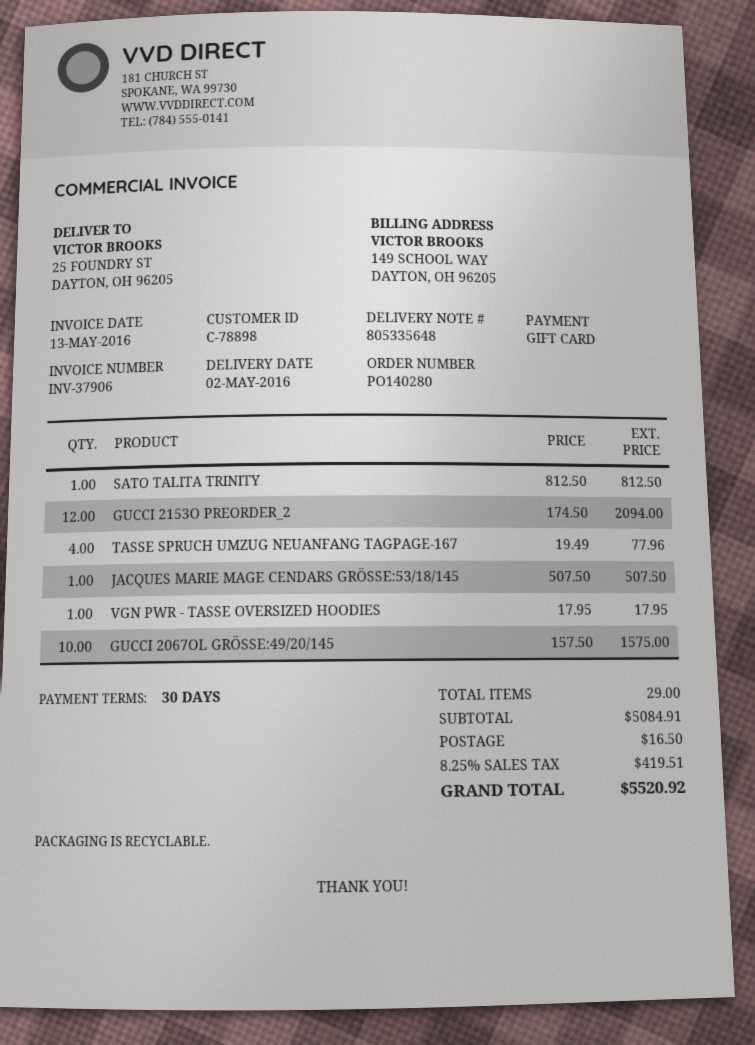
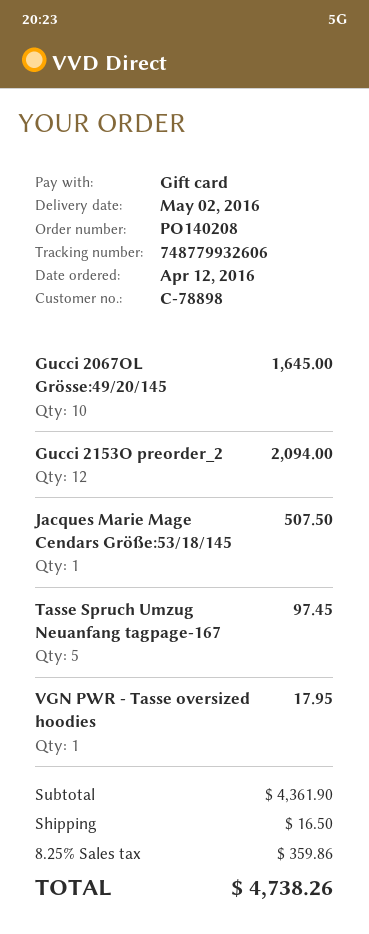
order number: PO140280 -> PO140208
SATO TALITA TRINITY: 1 for 812.50 -> none
TASSE SPRUCH UMZUG NEUANFANG TAGPAGE-167: 4 for 77.96 -> 5 for 97.45
GUCCI 2067OL GRÖSSE:49/20/145: 10 for 1575.00 -> 10 for 1645.00
subtotal: 5084.91 -> 4361.90
tax: 8.25% = 419.51 -> 8.25% = 359.86
total: 5520.92 -> 4738.26

